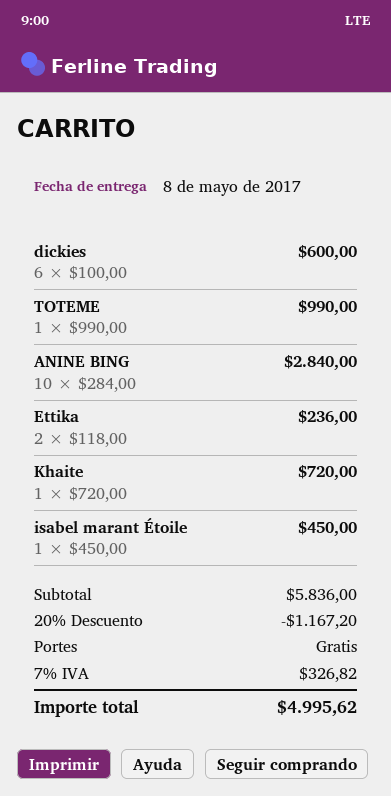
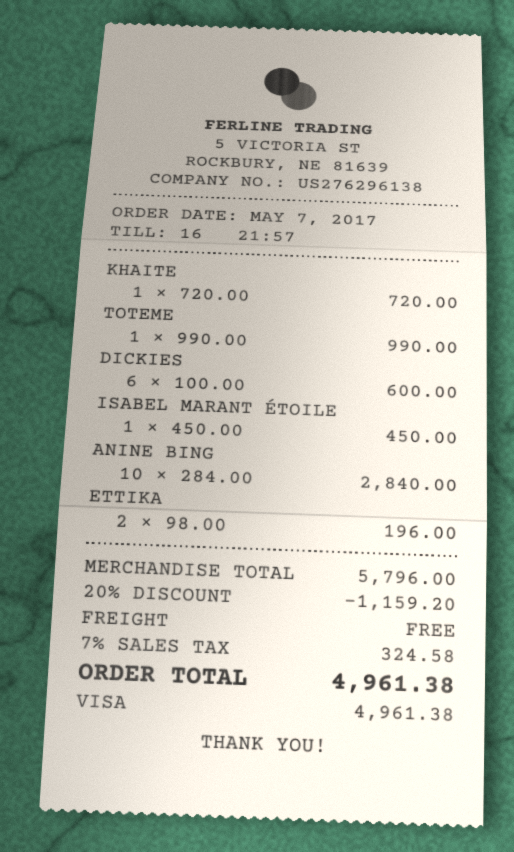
Ettika: 2 x 118.00 = 236.00 -> 2 x 98.00 = 196.00
subtotal: 5836.00 -> 5796.00
discount: 20% = 1167.20 -> 20% = 1159.20
tax: 7% = 326.82 -> 7% = 324.58
total: 4995.62 -> 4961.38

